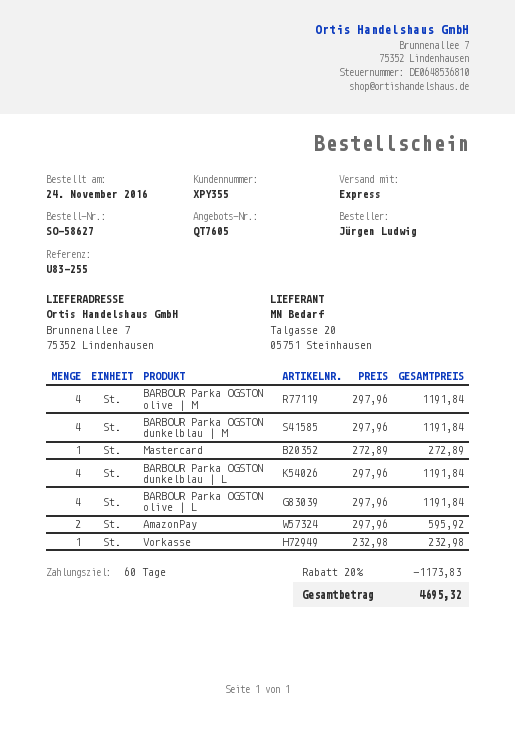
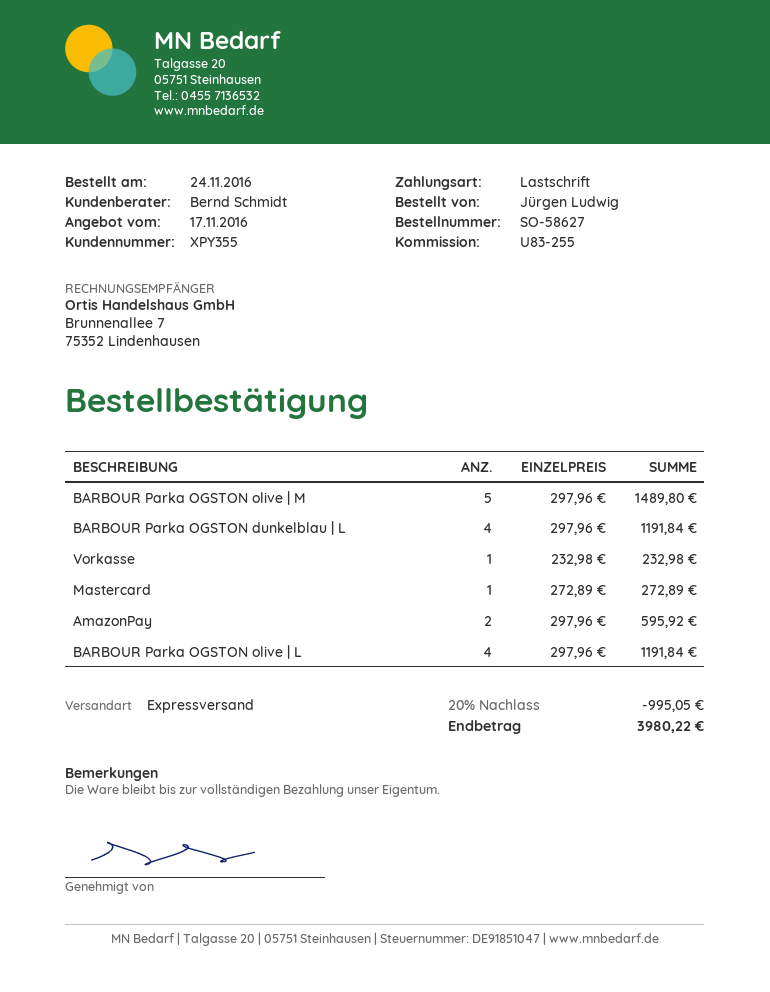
BARBOUR Parka OGSTON olive | M: 4 x 297.96 = 1191.84 -> 5 x 297.96 = 1489.80
BARBOUR Parka OGSTON dunkelblau | M: 4 x 297.96 = 1191.84 -> none
discount: 20% = 1173.83 -> 20% = 995.05
total: 4695.32 -> 3980.22

